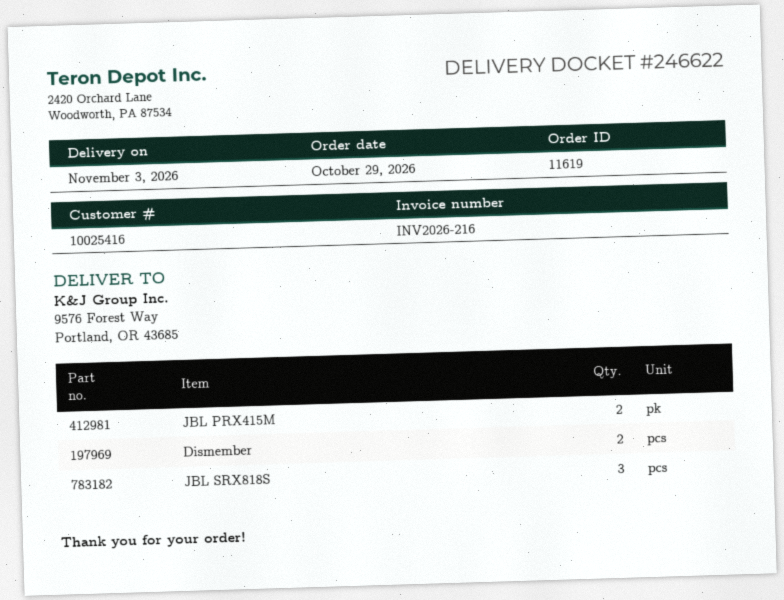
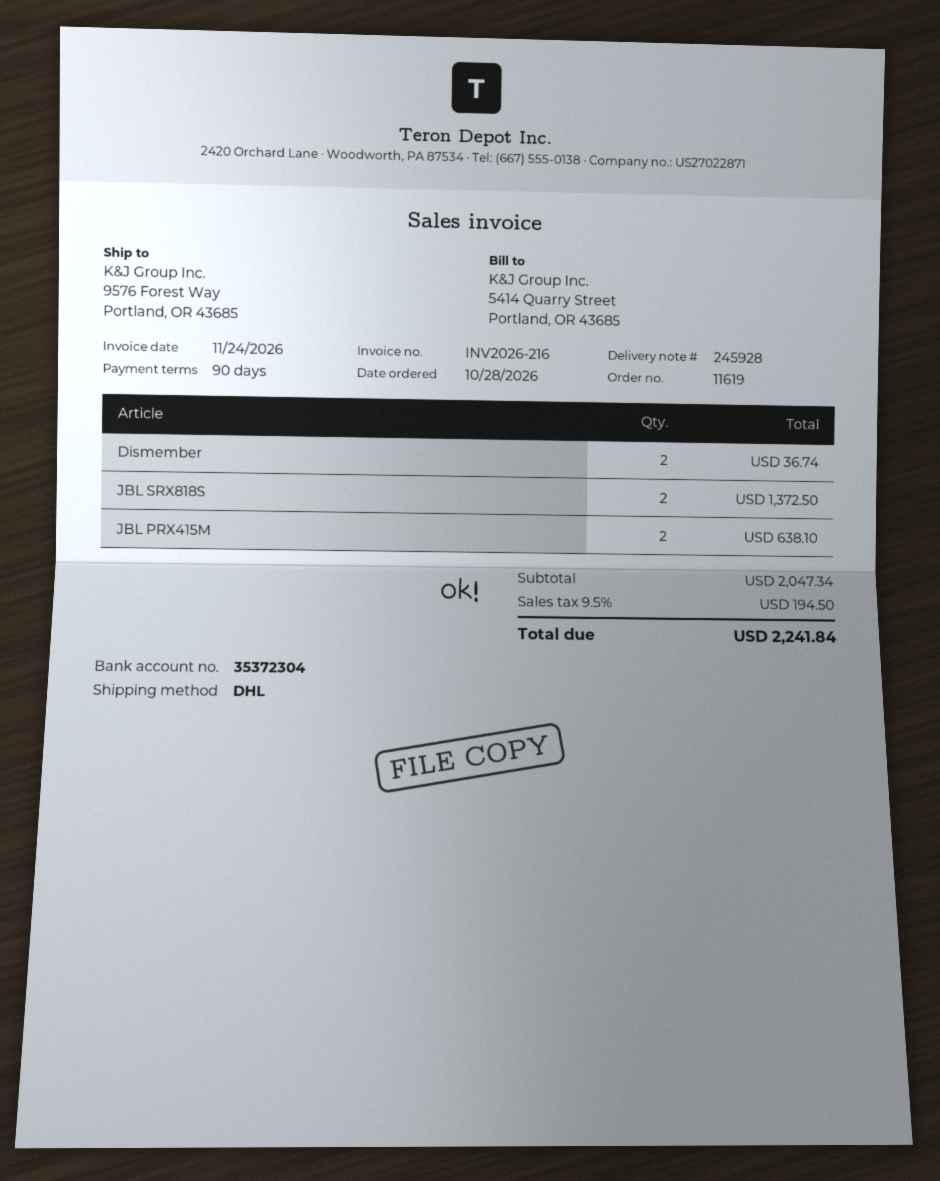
order date: 2026-10-29 -> 2026-10-28
delivery note number: 246622 -> 245928
JBL SRX818S: 3 -> 2

